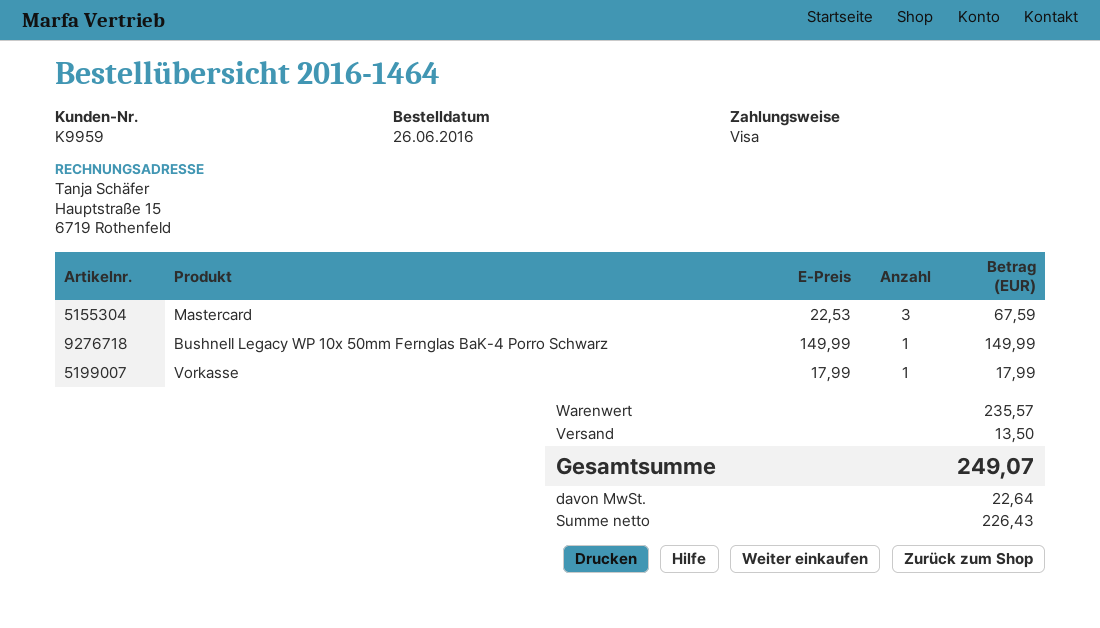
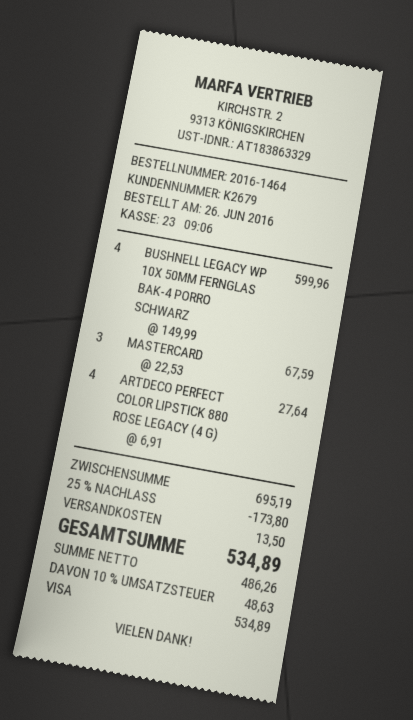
customer number: K9959 -> K2679
Bushnell Legacy WP 10x 50mm Fernglas BaK-4 Porro Schwarz: 1 x 149.99 = 149.99 -> 4 x 149.99 = 599.96
Vorkasse: 1 x 17.99 = 17.99 -> none
ARTDECO PERFECT COLOR LIPSTICK 880 ROSE LEGACY (4 G): none -> 4 x 6.91 = 27.64
subtotal: 235.57 -> 695.19
discount: none -> 25% = 173.80
net: 226.43 -> 486.26
tax: 22.64 -> 48.63
total: 249.07 -> 534.89

